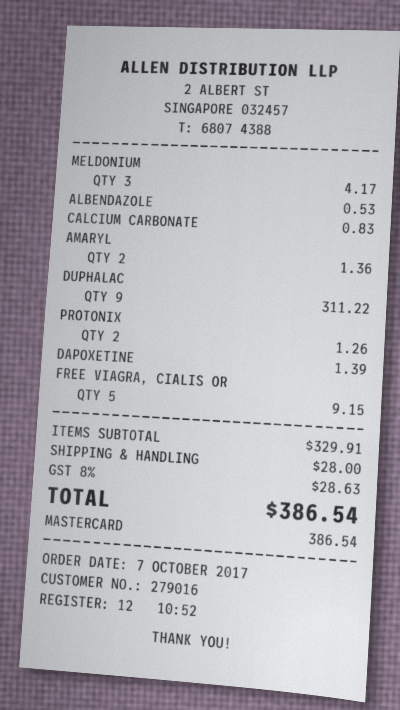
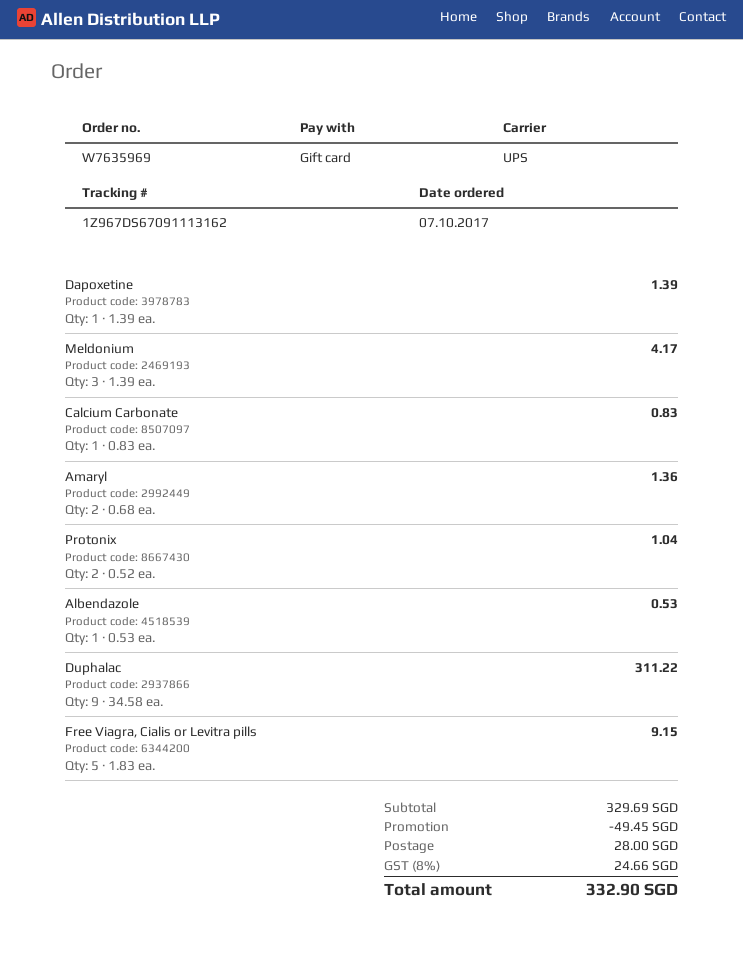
payment method: Mastercard -> gift card
PROTONIX: 2 for 1.26 -> 2 for 1.04
subtotal: 329.91 -> 329.69
discount: none -> 49.45
tax: 8% = 28.63 -> 8% = 24.66
total: 386.54 -> 332.90

